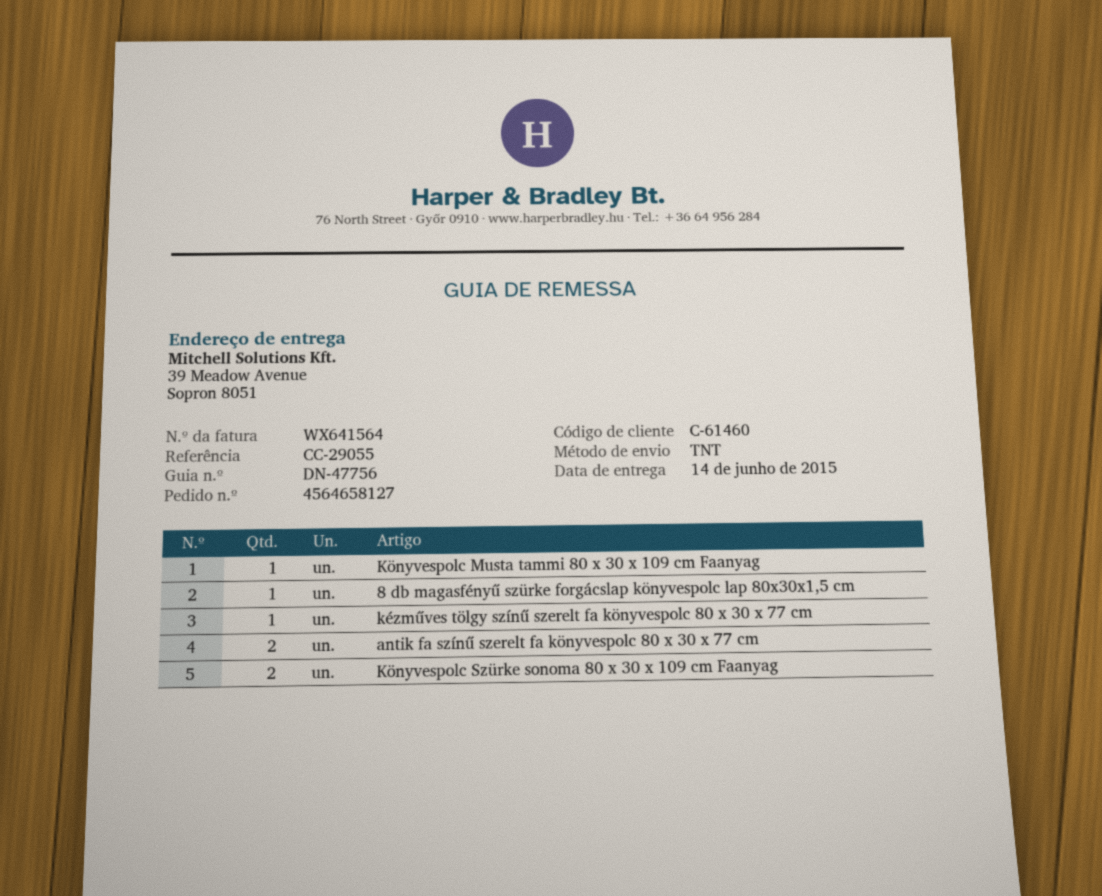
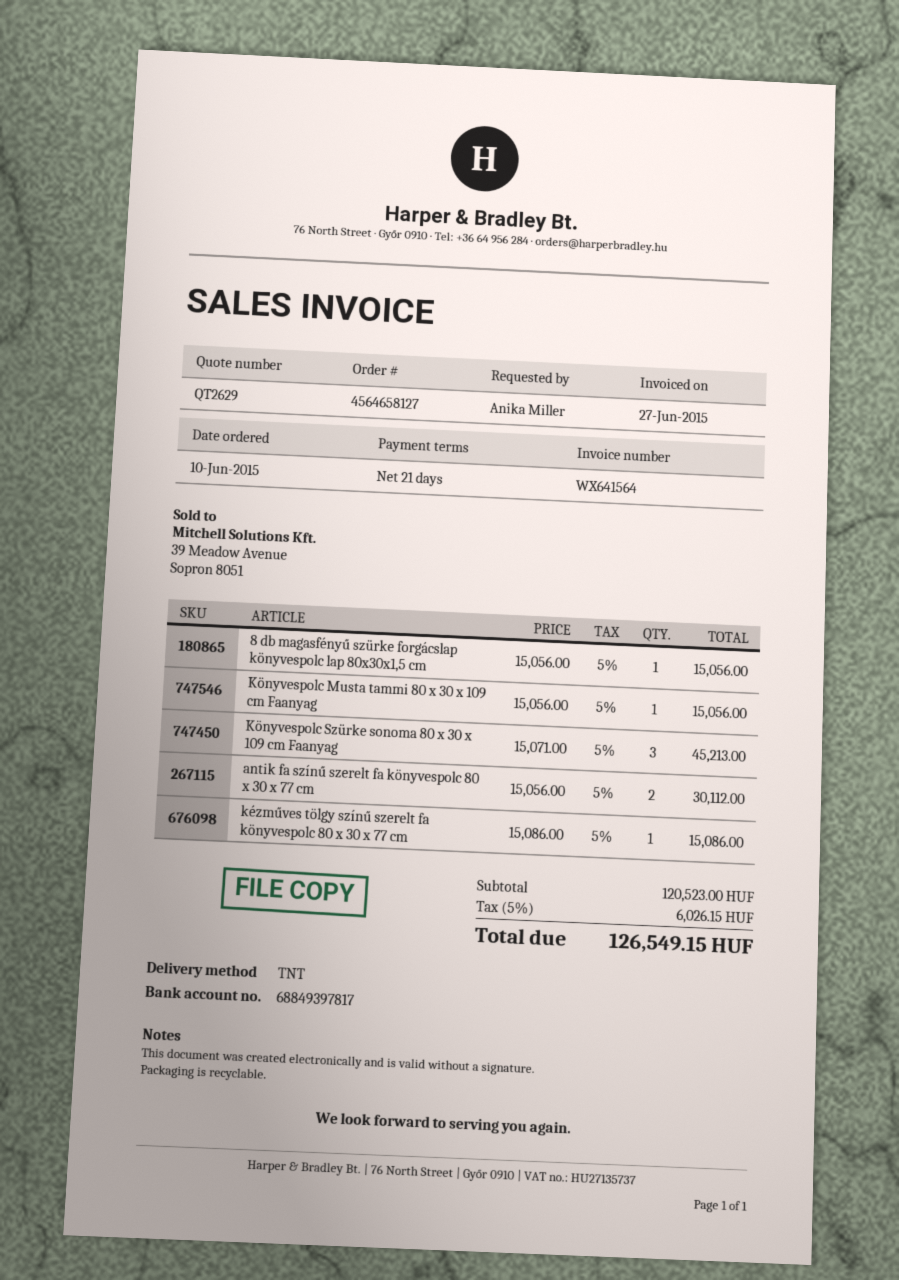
Könyvespolc Szürke sonoma 80 x 30 x 109 cm Faanyag: 2 -> 3

